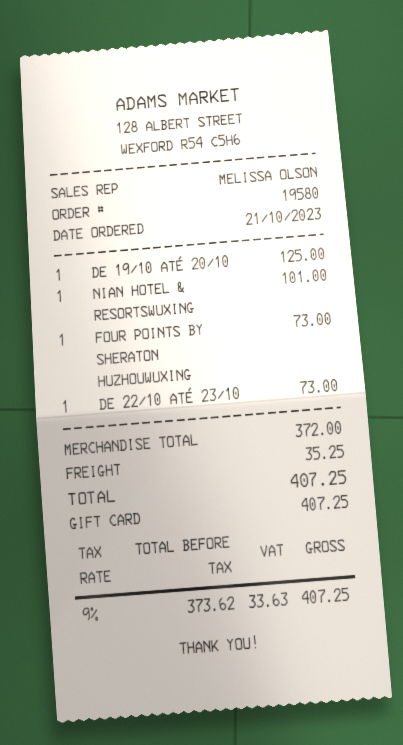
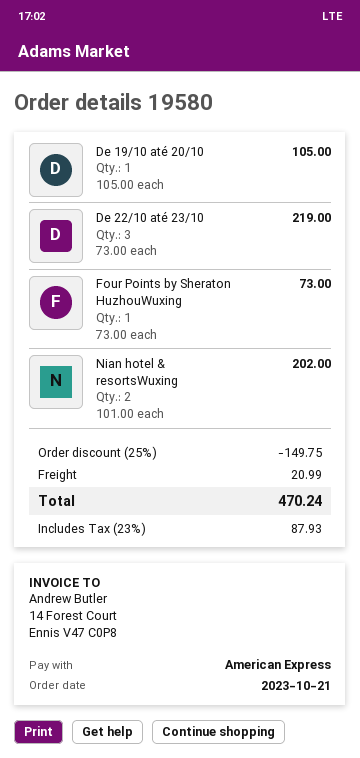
payment method: gift card -> American Express
DE 19/10 ATÉ 20/10: 1 for 125.00 -> 1 for 105.00
NIAN HOTEL & RESORTSWUXING: 1 for 101.00 -> 2 for 202.00
DE 22/10 ATÉ 23/10: 1 for 73.00 -> 3 for 219.00
discount: none -> 25% = 149.75
shipping: 35.25 -> 20.99
tax: 9% = 33.63 -> 23% = 87.93
total: 407.25 -> 470.24

